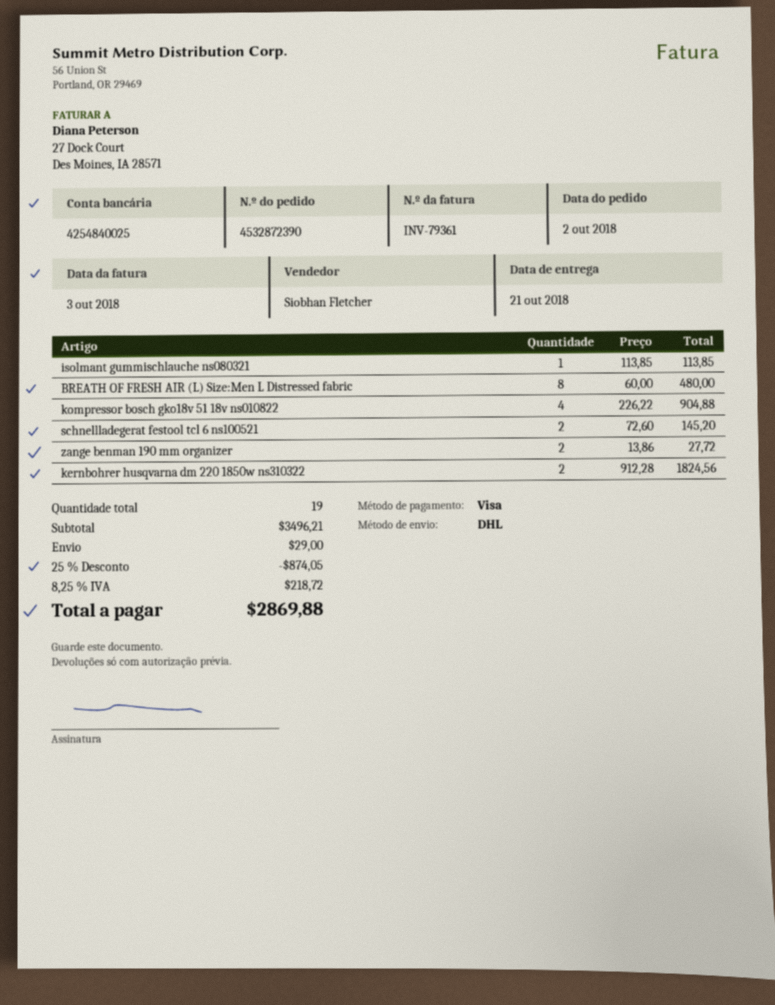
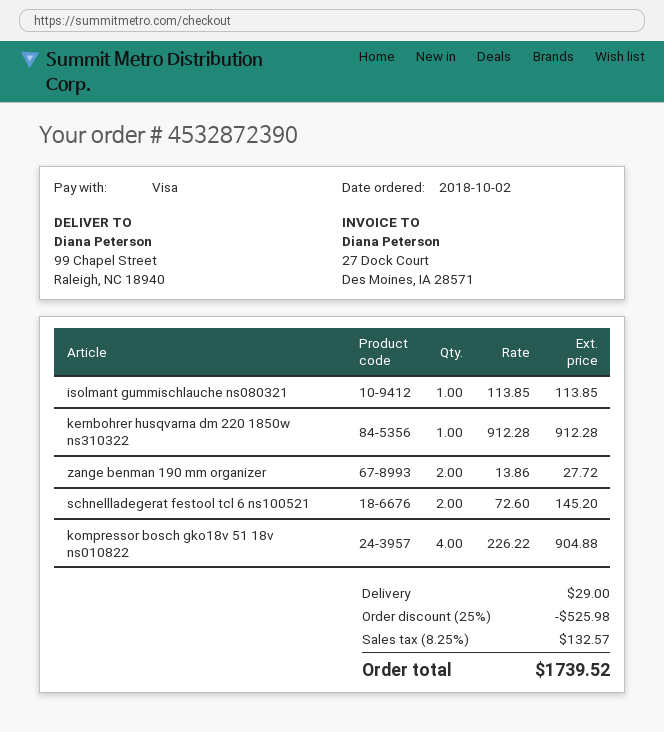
BREATH OF FRESH AIR (L) Size:Men L Distressed fabric: 8 x 60.00 = 480.00 -> none
kernbohrer husqvarna dm 220 1850w ns310322: 2 x 912.28 = 1824.56 -> 1 x 912.28 = 912.28
discount: 25% = 874.05 -> 25% = 525.98
tax: 8.25% = 218.72 -> 8.25% = 132.57
total: 2869.88 -> 1739.52

